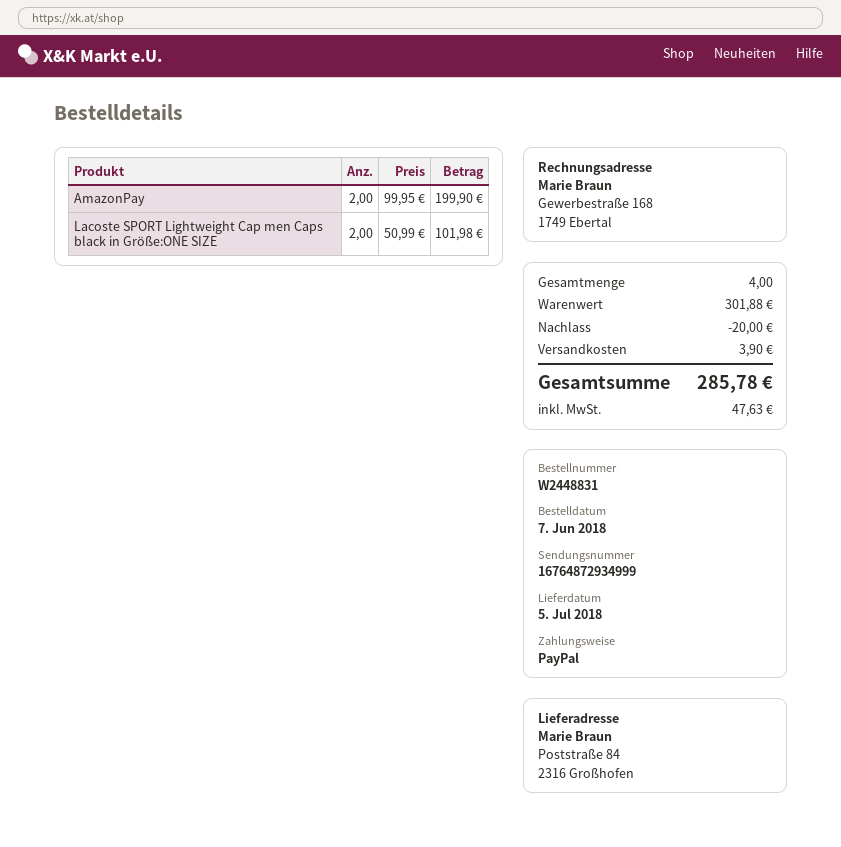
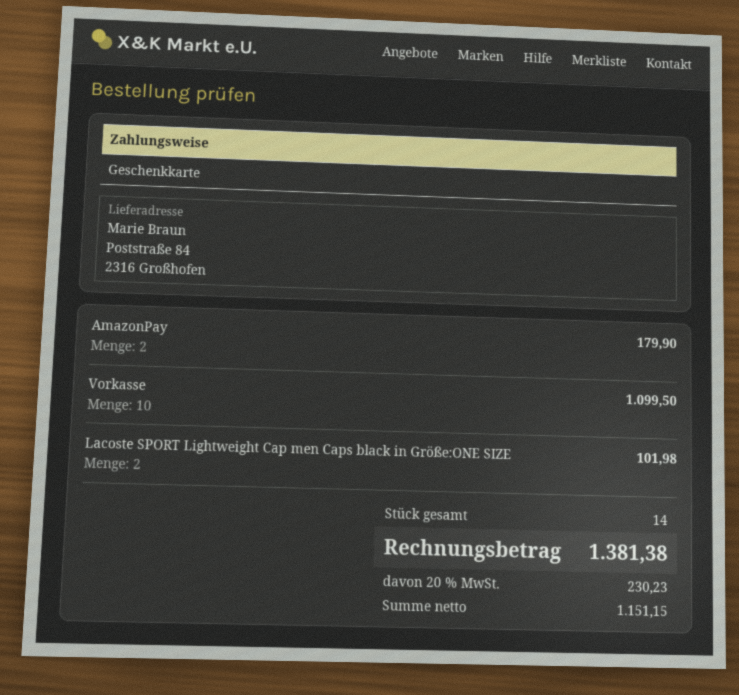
payment method: PayPal -> gift card
AmazonPay: 2 for 199.90 -> 2 for 179.90
Vorkasse: none -> 10 for 1099.50
total quantity: 4 -> 14
discount: 20.00 -> none
shipping: 3.90 -> none
tax: 47.63 -> 230.23
total: 285.78 -> 1381.38

